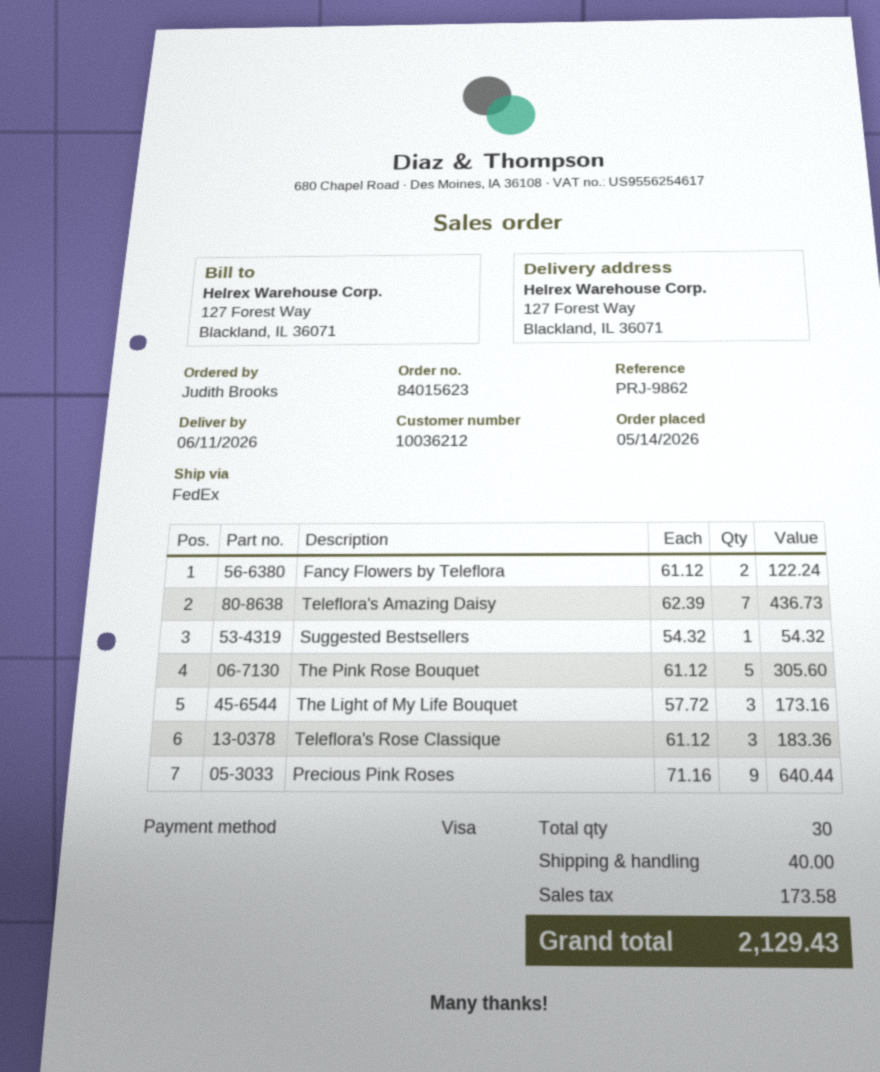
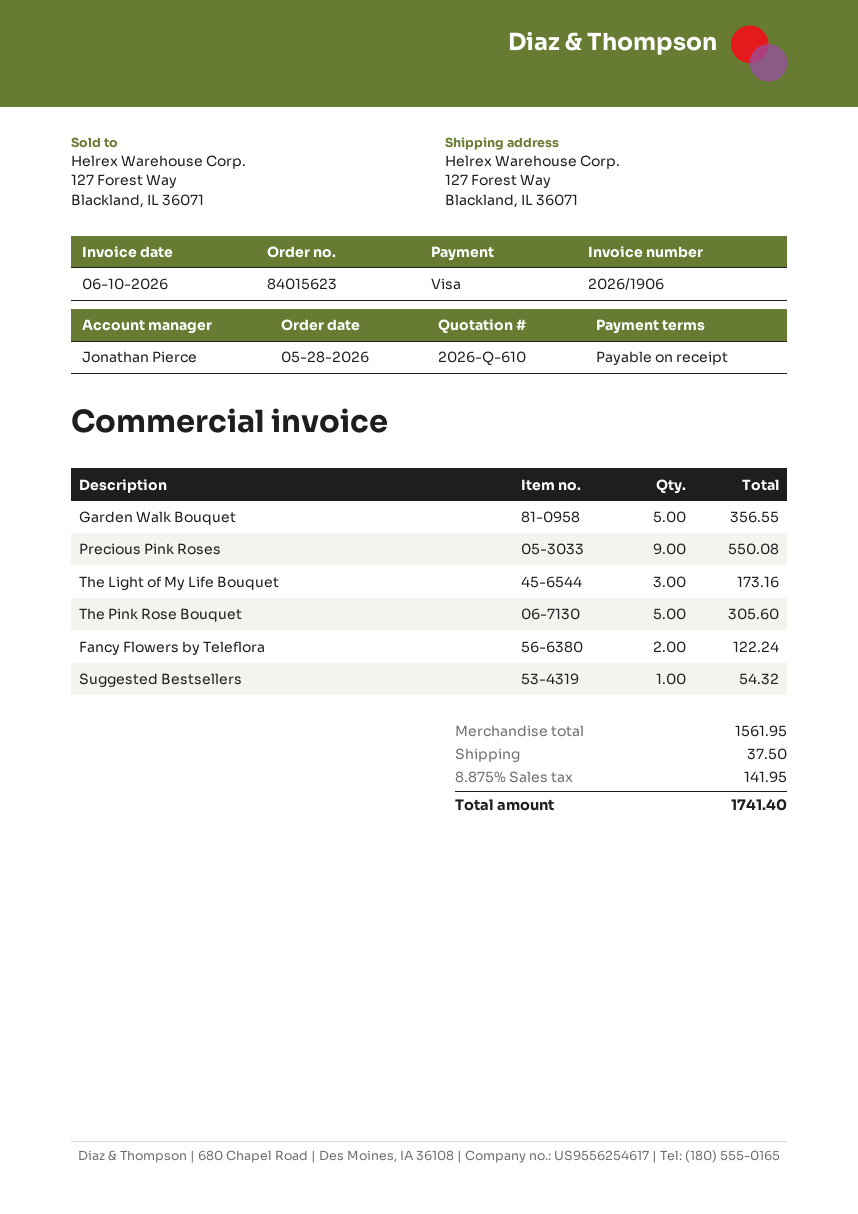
order date: 2026-05-14 -> 2026-05-28
Teleflora's Amazing Daisy: 7 for 436.73 -> none
Teleflora's Rose Classique: 3 for 183.36 -> none
Precious Pink Roses: 9 for 640.44 -> 9 for 550.08
Garden Walk Bouquet: none -> 5 for 356.55
shipping: 40.00 -> 37.50
tax: 173.58 -> 141.95
total: 2129.43 -> 1741.40

